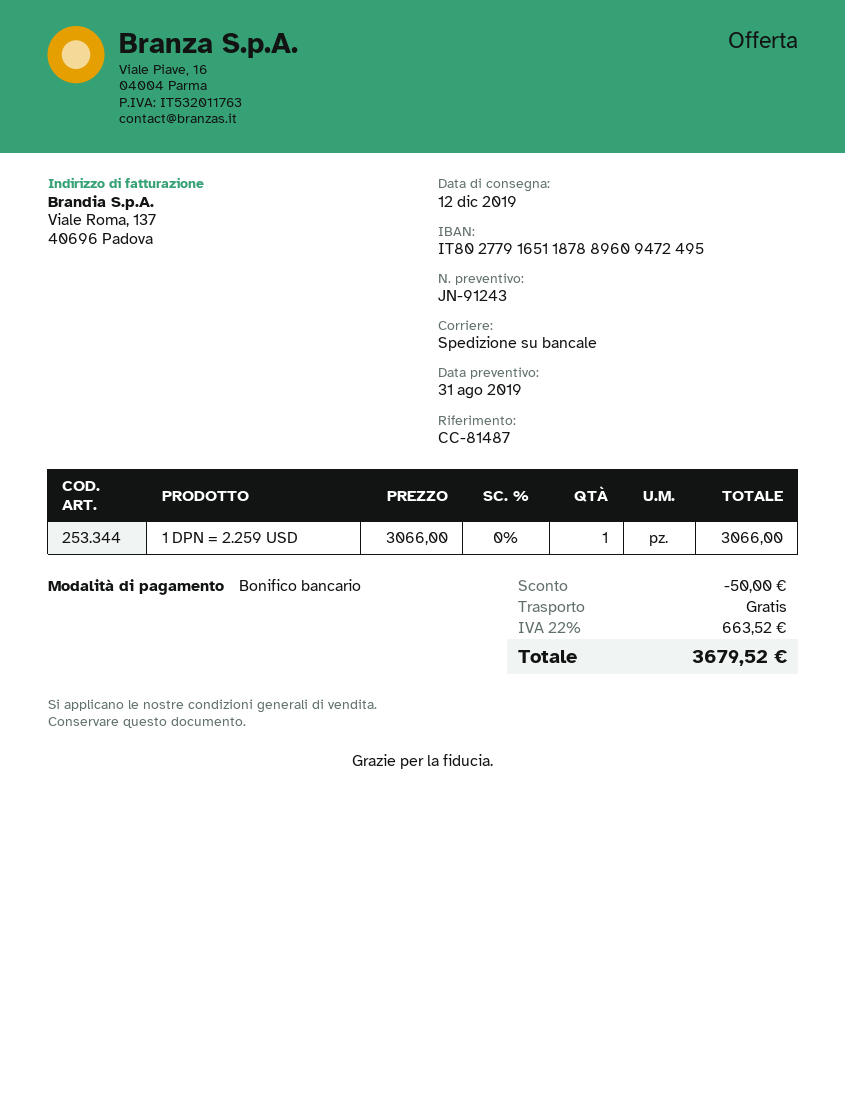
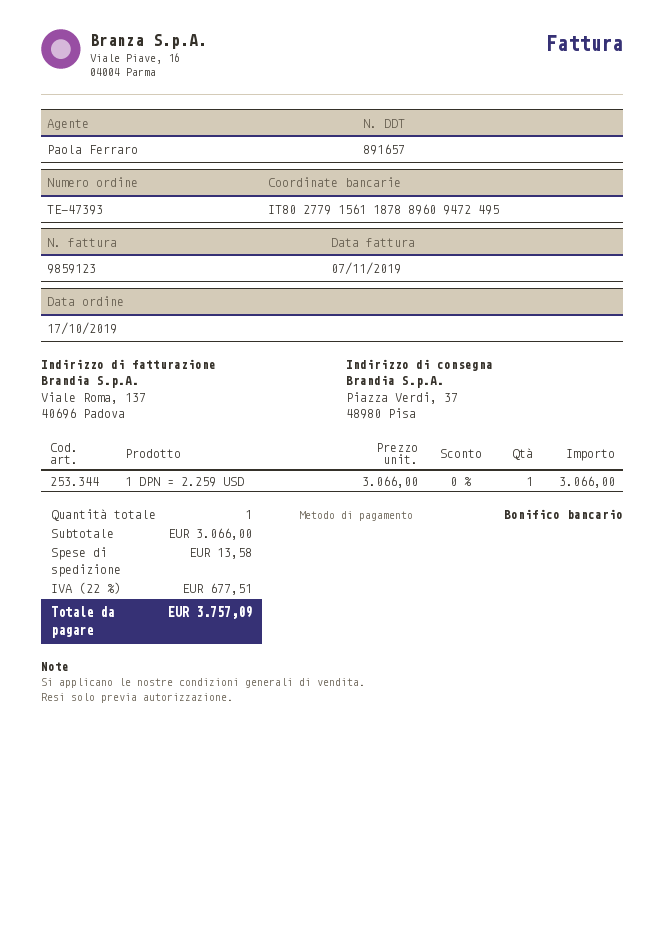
bank account: IT8027791651187889609472495 -> IT8027791561187889609472495
discount: 50.00 -> none
shipping: 0.00 -> 13.58
tax: 22% = 663.52 -> 22% = 677.51
total: 3679.52 -> 3757.09

